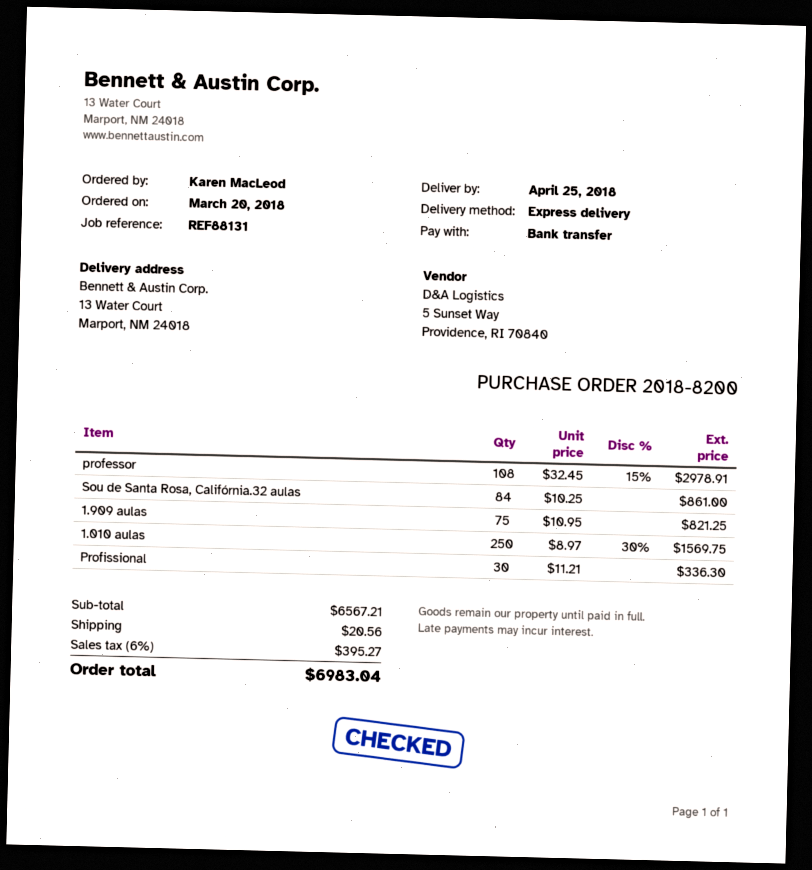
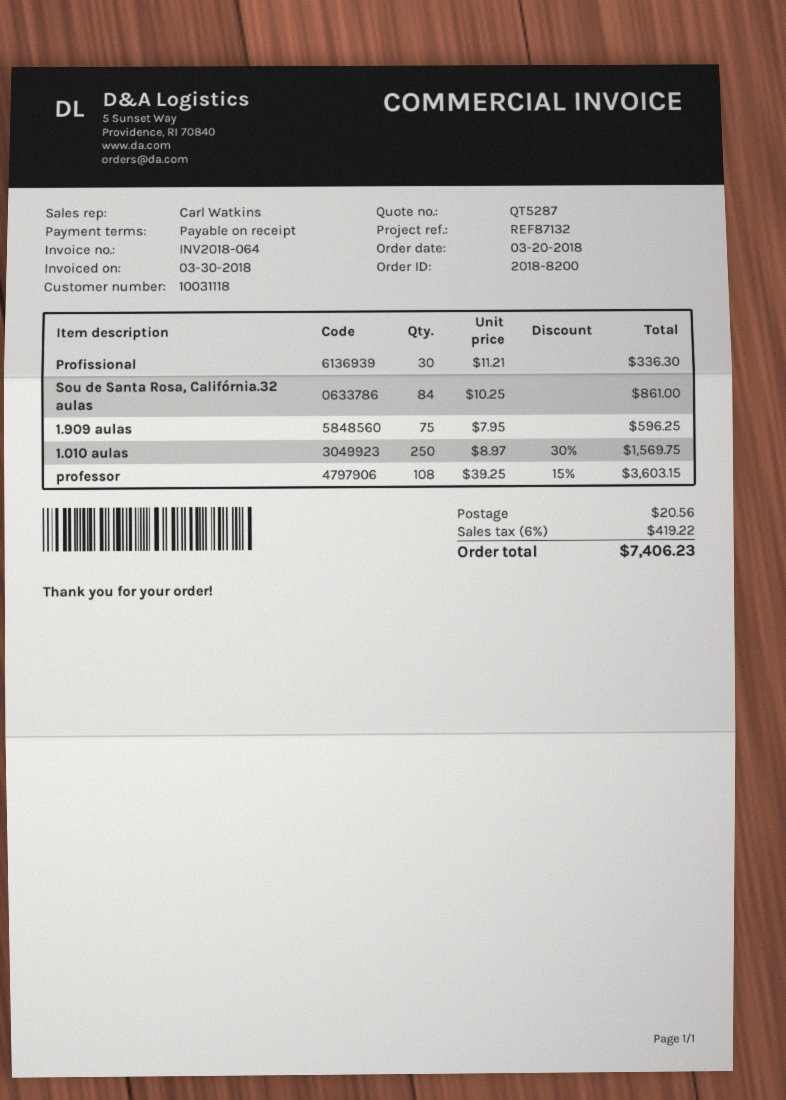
reference: REF88131 -> REF87132
professor: 108 x 32.45 - 15% = 2978.91 -> 108 x 39.25 - 15% = 3603.15
1.909 aulas: 75 x 10.95 = 821.25 -> 75 x 7.95 = 596.25
tax: 6% = 395.27 -> 6% = 419.22
total: 6983.04 -> 7406.23

